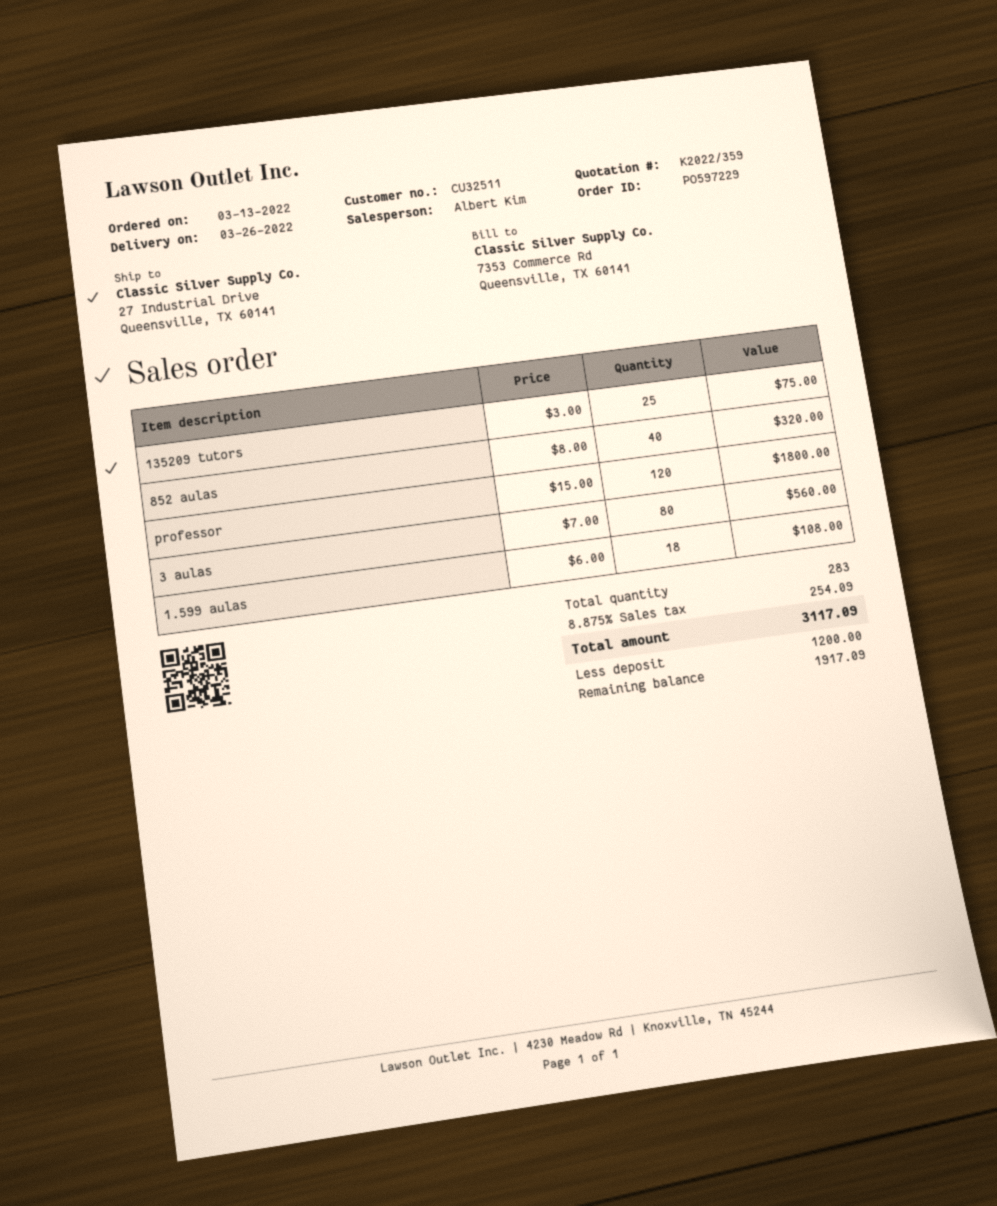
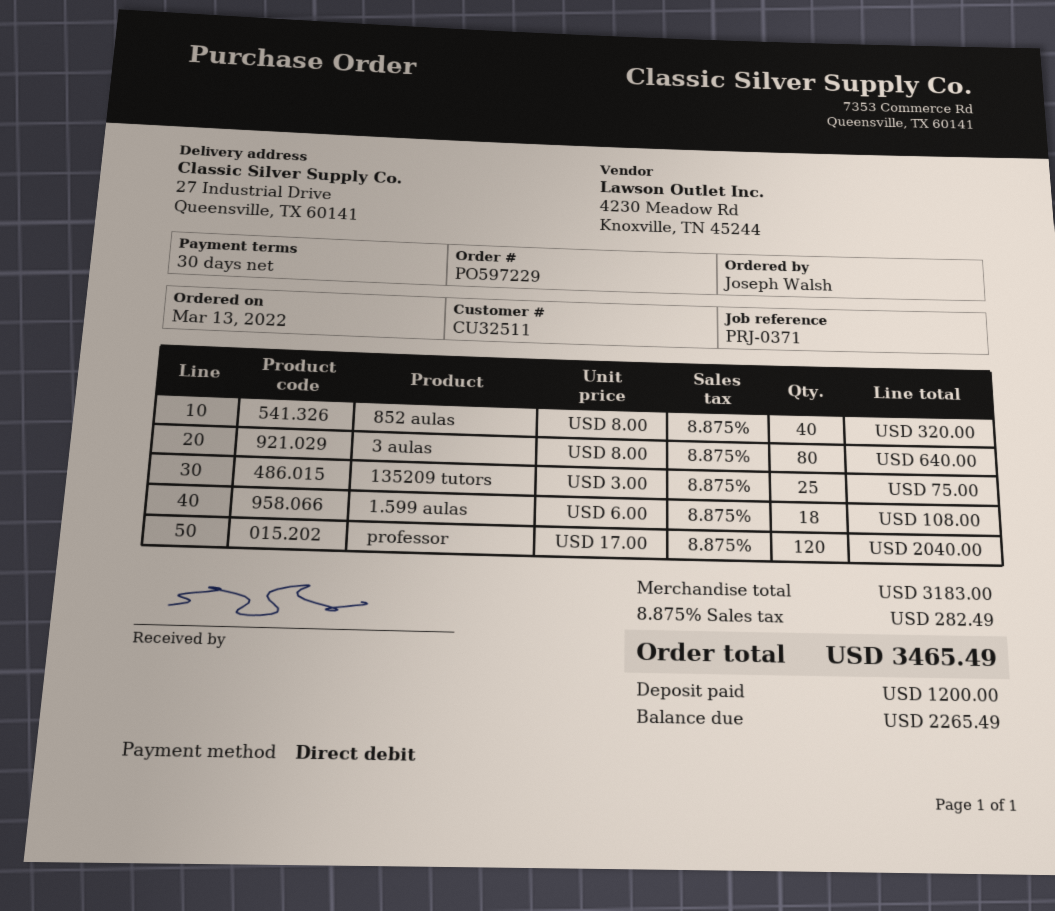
professor: 120 x 15.00 = 1800.00 -> 120 x 17.00 = 2040.00
3 aulas: 80 x 7.00 = 560.00 -> 80 x 8.00 = 640.00
tax: 8.875% = 254.09 -> 8.875% = 282.49
total: 3117.09 -> 3465.49
balance: 1917.09 -> 2265.49

